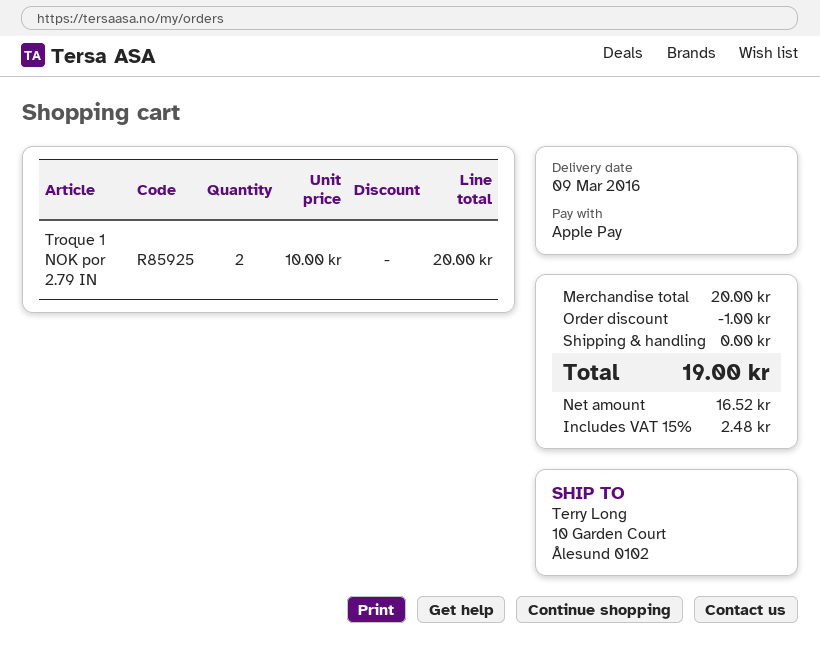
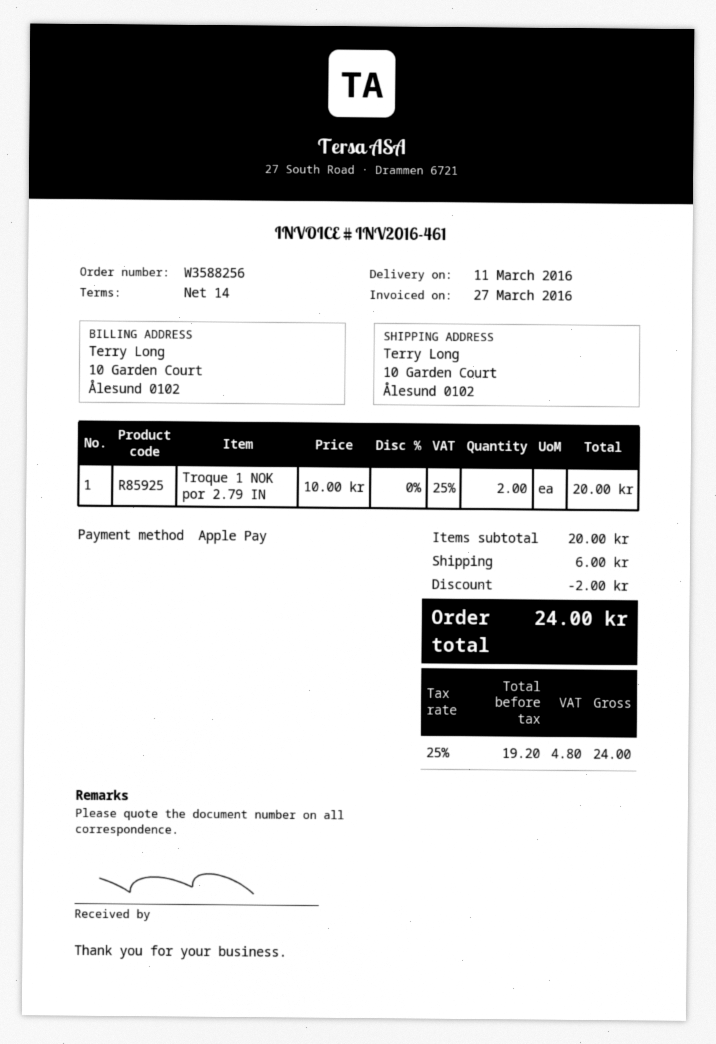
delivery date: 2016-03-09 -> 2016-03-11
discount: 1.00 -> 2.00
shipping: 0.00 -> 6.00
net: 16.52 -> 19.20
tax: 15% = 2.48 -> 25% = 4.80
total: 19.00 -> 24.00

